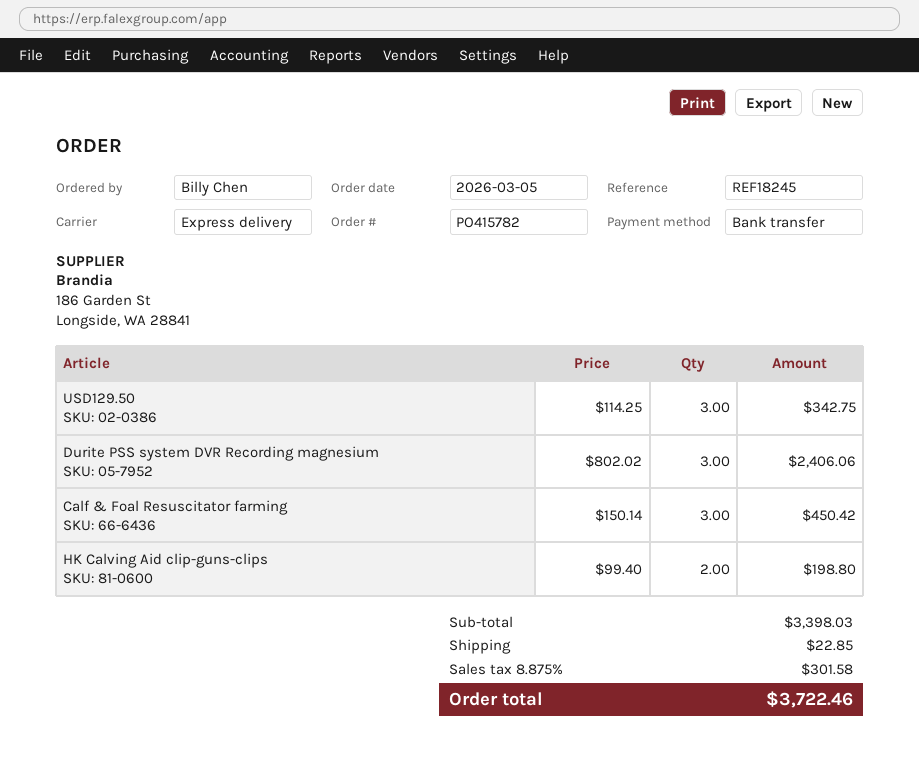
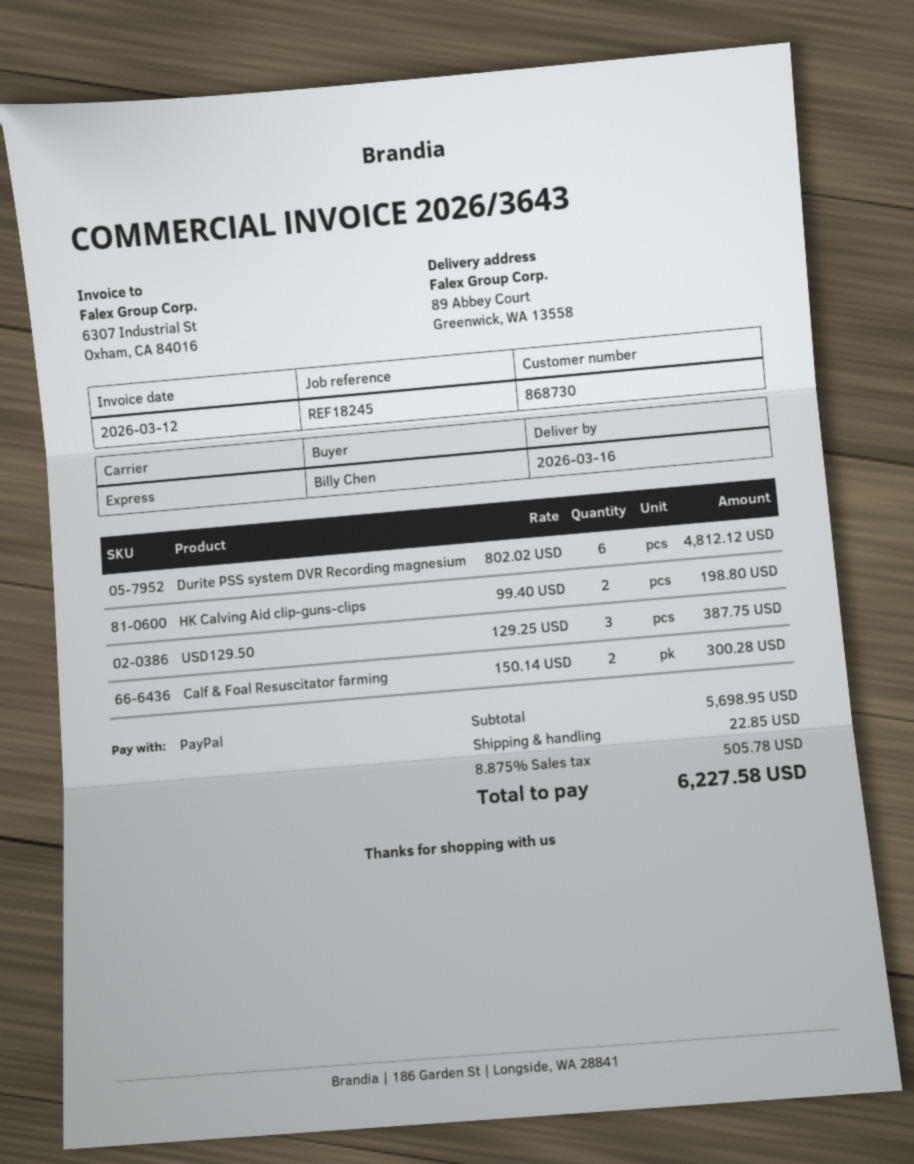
payment method: bank transfer -> PayPal
USD129.50: 3 x 114.25 = 342.75 -> 3 x 129.25 = 387.75
Durite PSS system DVR Recording magnesium: 3 x 802.02 = 2406.06 -> 6 x 802.02 = 4812.12
Calf & Foal Resuscitator farming: 3 x 150.14 = 450.42 -> 2 x 150.14 = 300.28
subtotal: 3398.03 -> 5698.95
tax: 8.875% = 301.58 -> 8.875% = 505.78
total: 3722.46 -> 6227.58

